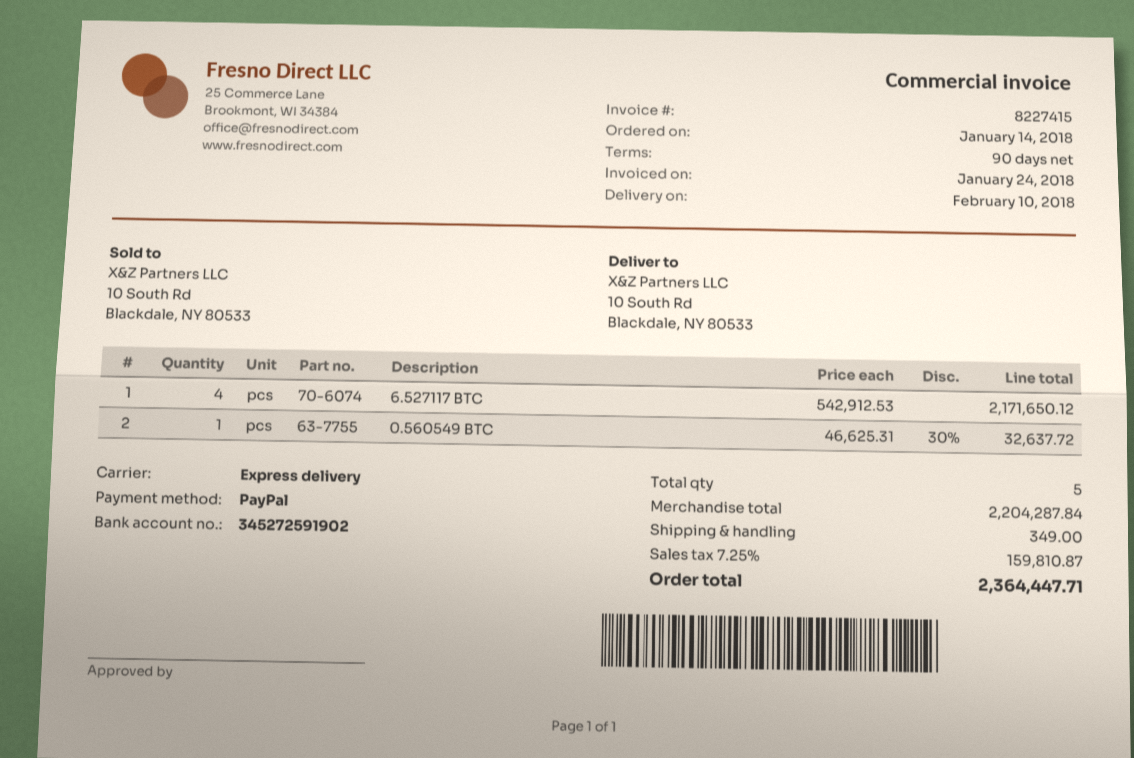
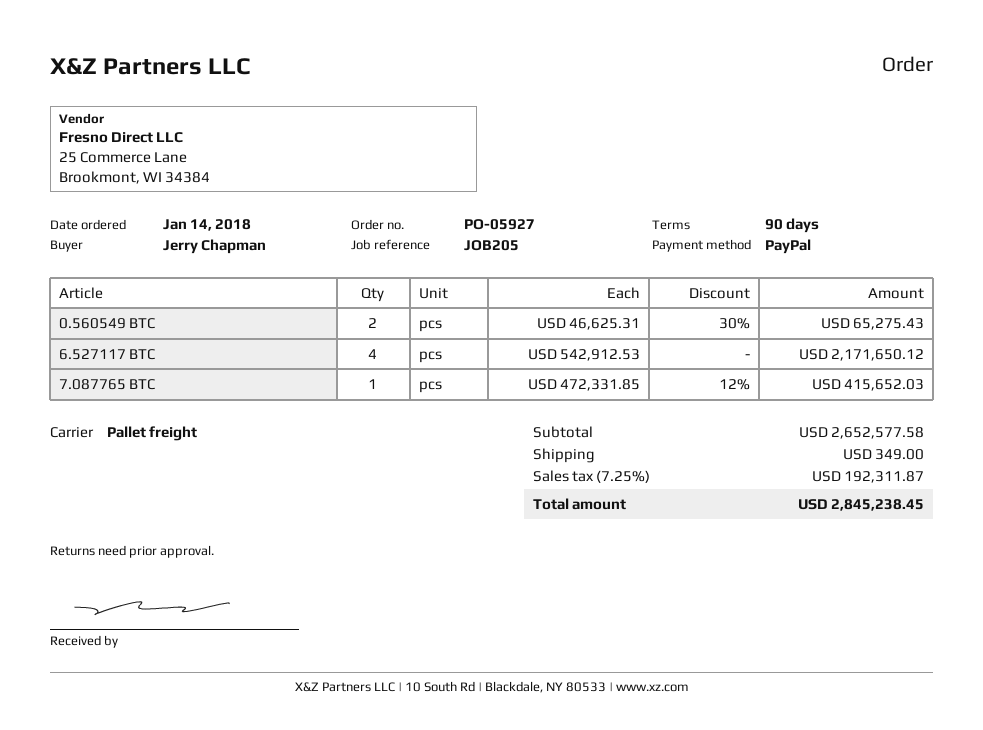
shipping method: express -> pallet freight
0.560549 BTC: 1 x 46625.31 - 30% = 32637.72 -> 2 x 46625.31 - 30% = 65275.43
7.087765 BTC: none -> 1 x 472331.85 - 12% = 415652.03
subtotal: 2204287.84 -> 2652577.58
tax: 7.25% = 159810.87 -> 7.25% = 192311.87
total: 2364447.71 -> 2845238.45

